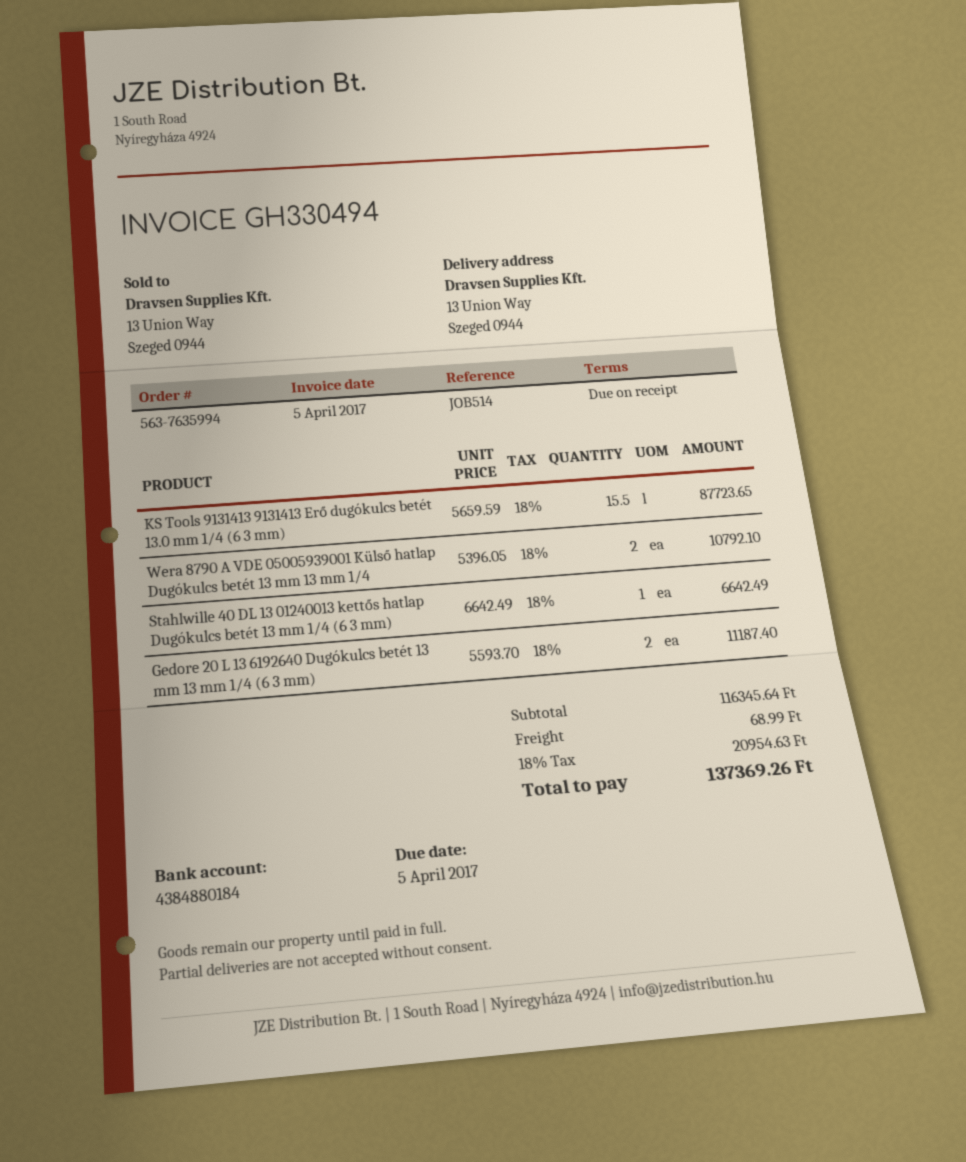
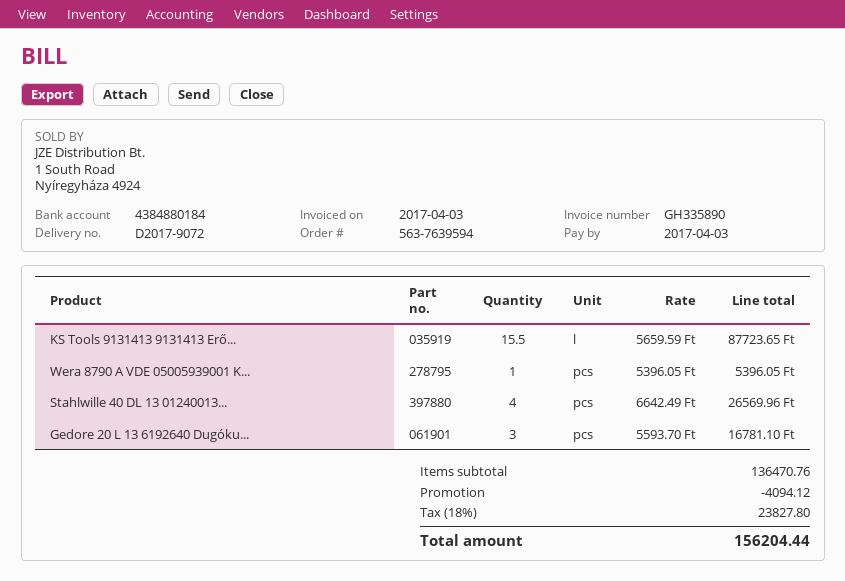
order number: 563-7635994 -> 563-7639594
invoice number: GH330494 -> GH335890
invoice date: 2017-04-05 -> 2017-04-03
due date: 2017-04-05 -> 2017-04-03
Wera 8790 A VDE 05005939001 Külső hatlap Dugókulcs betét 13 mm 13 mm 1/4: 2 x 5396.05 = 10792.10 -> 1 x 5396.05 = 5396.05
Stahlwille 40 DL 13 01240013 kettős hatlap Dugókulcs betét 13 mm 1/4 (6 3 mm): 1 x 6642.49 = 6642.49 -> 4 x 6642.49 = 26569.96
Gedore 20 L 13 6192640 Dugókulcs betét 13 mm 13 mm 1/4 (6 3 mm): 2 x 5593.70 = 11187.40 -> 3 x 5593.70 = 16781.10
subtotal: 116345.64 -> 136470.76
discount: none -> 4094.12
shipping: 68.99 -> none
tax: 18% = 20954.63 -> 18% = 23827.80
total: 137369.26 -> 156204.44

